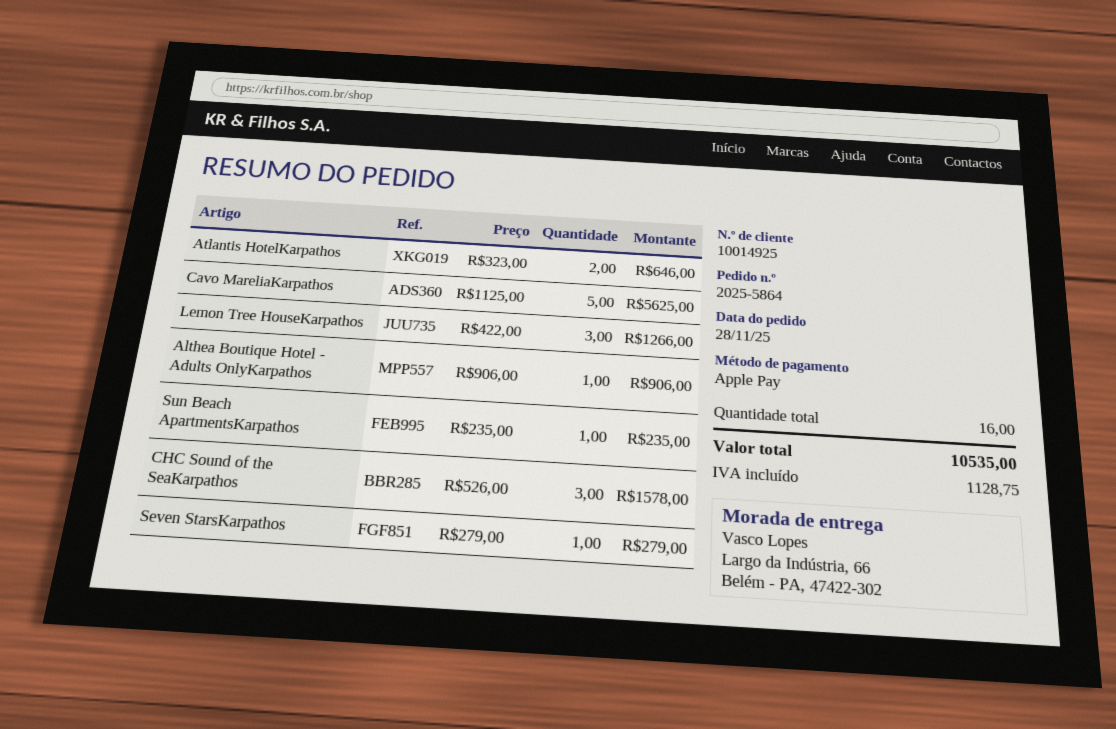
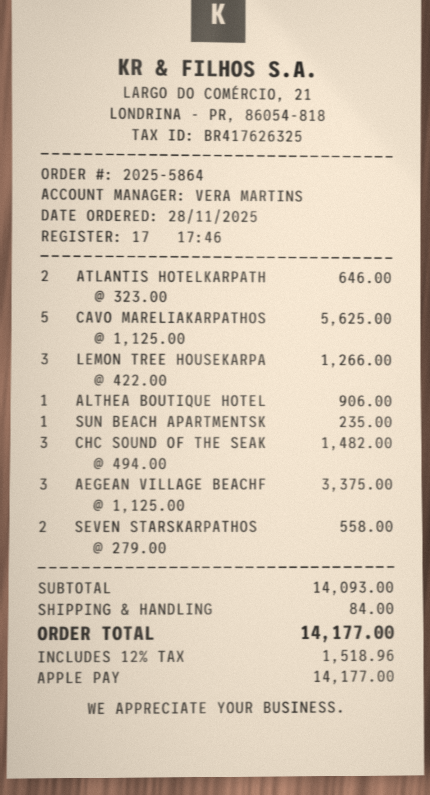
CHC Sound of the SeaKarpathos: 3 x 526.00 = 1578.00 -> 3 x 494.00 = 1482.00
Seven StarsKarpathos: 1 x 279.00 = 279.00 -> 2 x 279.00 = 558.00
AEGEAN VILLAGE BEACHF: none -> 3 x 1125.00 = 3375.00
shipping: none -> 84.00
tax: 1128.75 -> 1518.96
total: 10535.00 -> 14177.00

